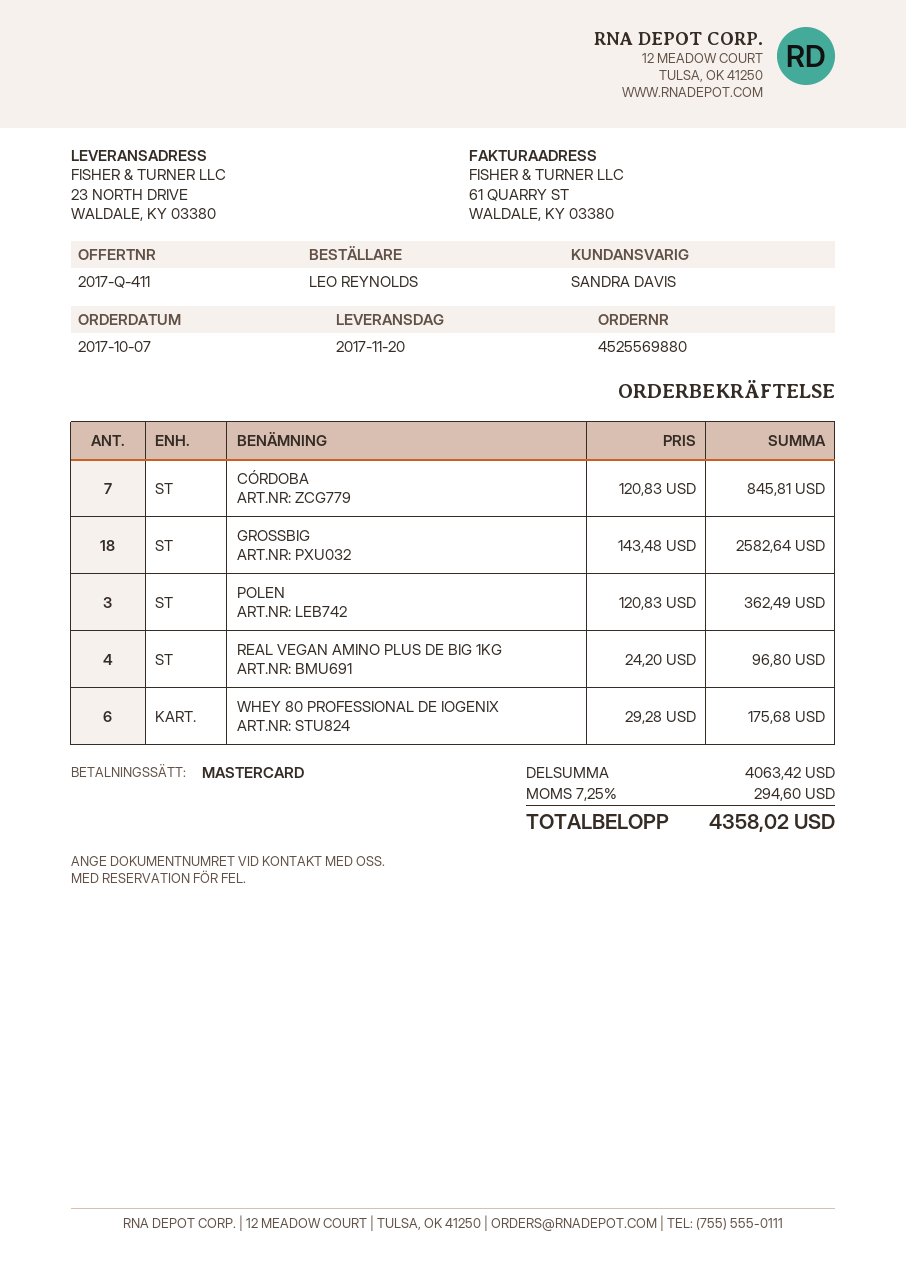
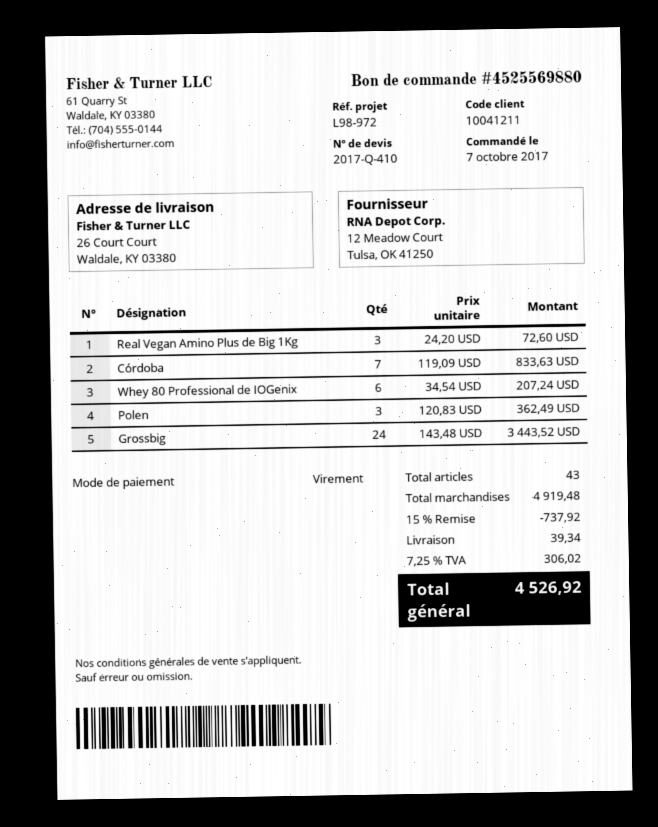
quote number: 2017-Q-411 -> 2017-Q-410
payment method: Mastercard -> bank transfer
ship to: 23 NORTH DRIVE, WALDALE, KY 03380 -> 26 Court Court, Waldale, KY 03380
CÓRDOBA: 7 x 120.83 = 845.81 -> 7 x 119.09 = 833.63
GROSSBIG: 18 x 143.48 = 2582.64 -> 24 x 143.48 = 3443.52
REAL VEGAN AMINO PLUS DE BIG 1KG: 4 x 24.20 = 96.80 -> 3 x 24.20 = 72.60
WHEY 80 PROFESSIONAL DE IOGENIX: 6 x 29.28 = 175.68 -> 6 x 34.54 = 207.24
subtotal: 4063.42 -> 4919.48
discount: none -> 15% = 737.92
shipping: none -> 39.34
tax: 7.25% = 294.60 -> 7.25% = 306.02
total: 4358.02 -> 4526.92

